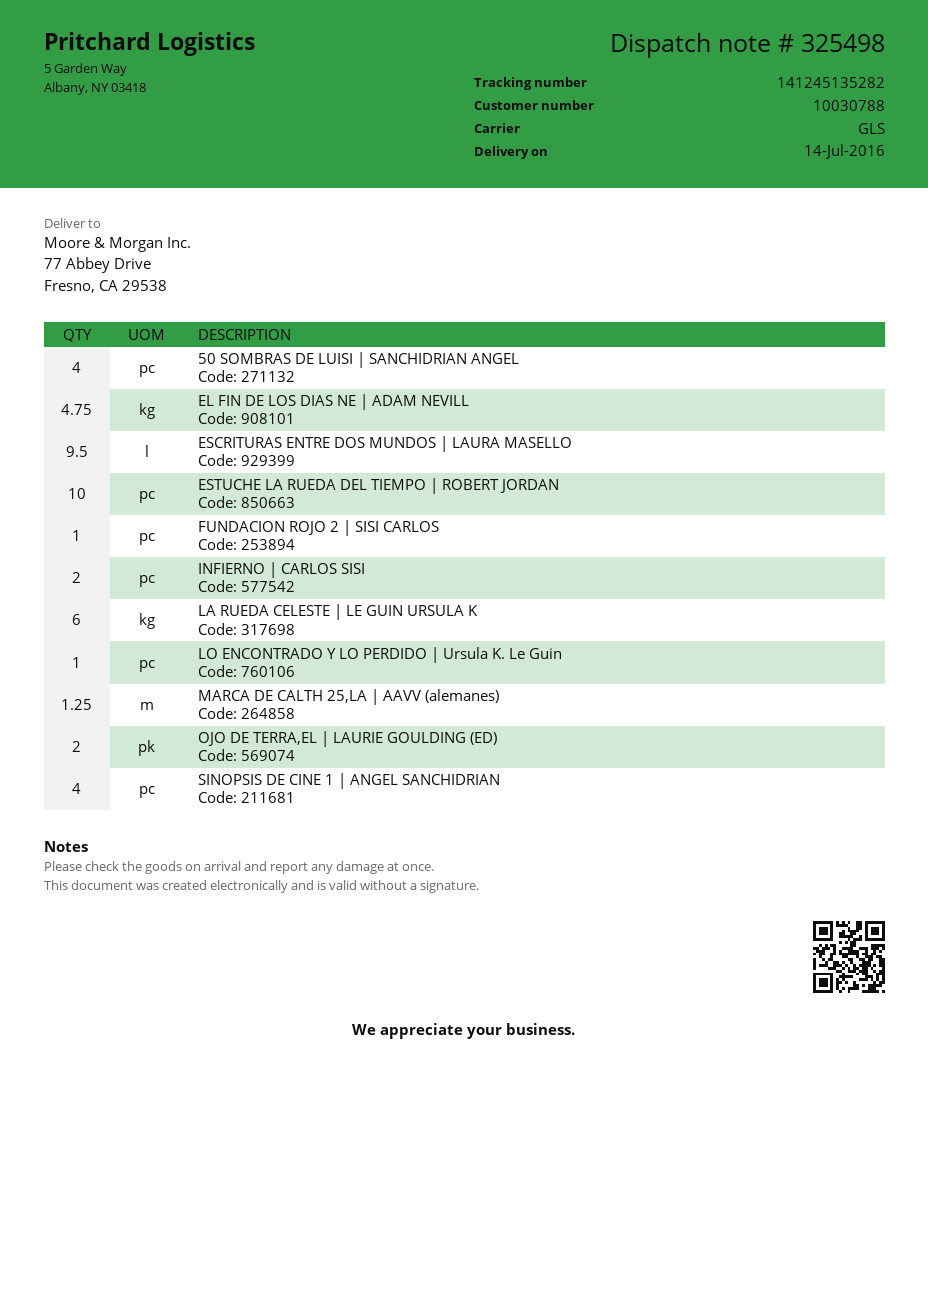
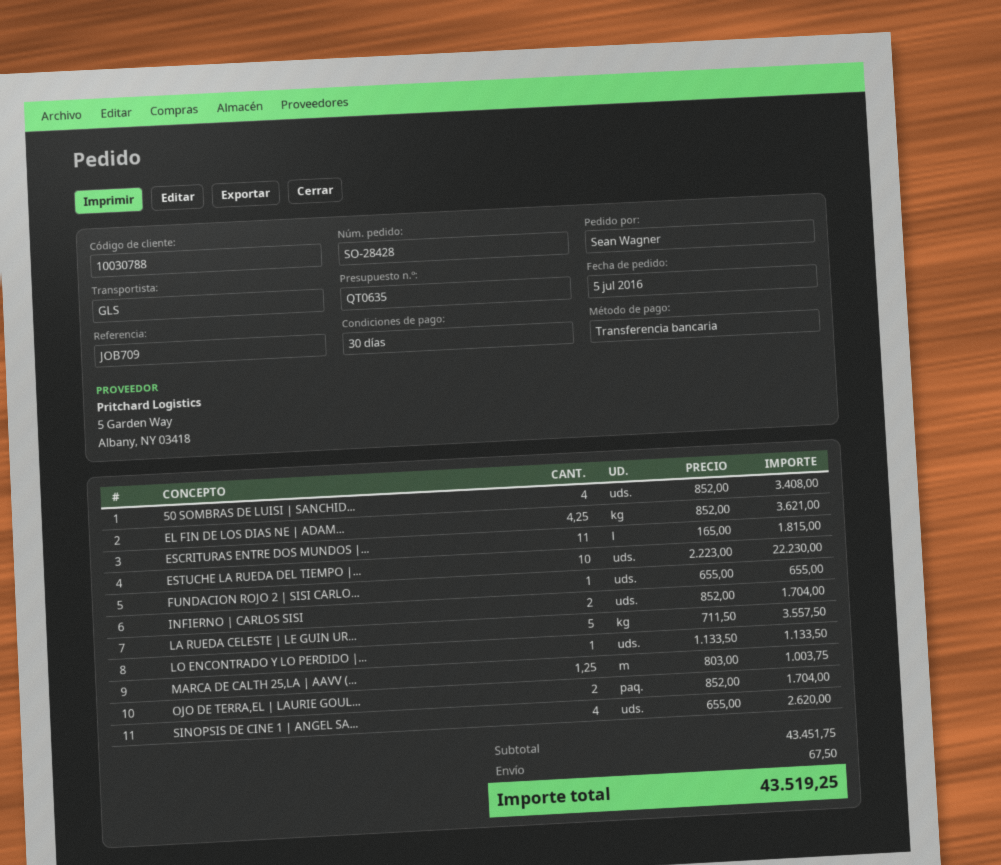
EL FIN DE LOS DIAS NE | ADAM NEVILL: 4.75 -> 4.25
ESCRITURAS ENTRE DOS MUNDOS | LAURA MASELLO: 9.5 -> 11
LA RUEDA CELESTE | LE GUIN URSULA K: 6 -> 5

